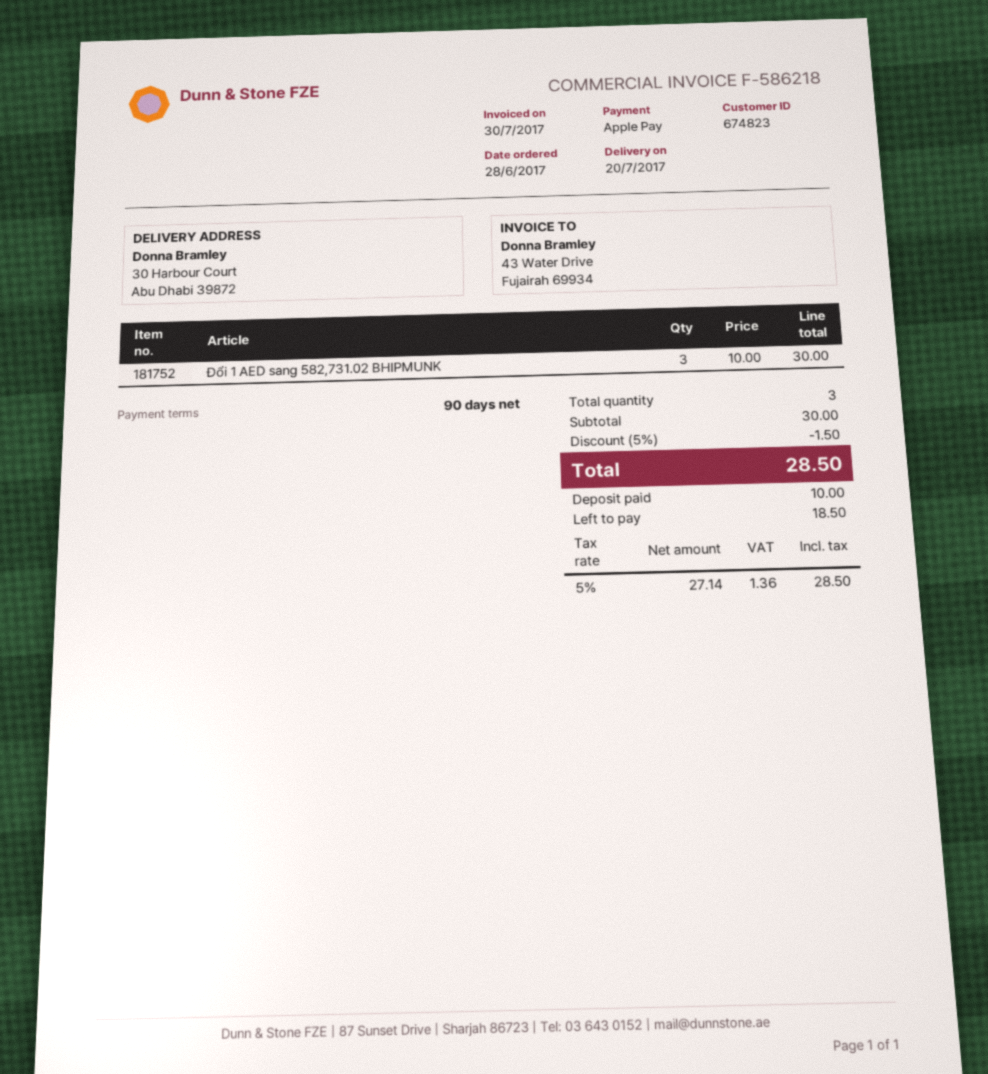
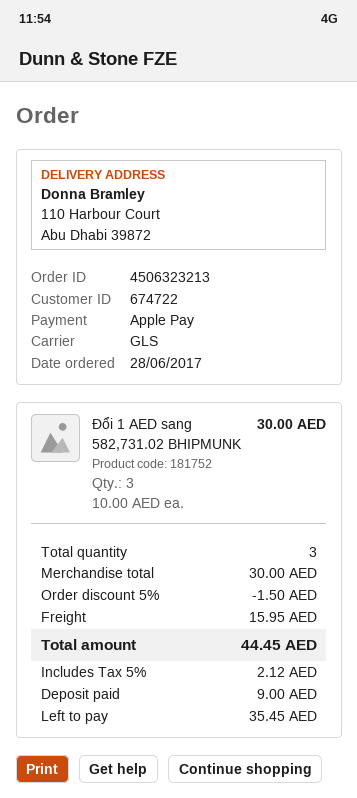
customer number: 674823 -> 674722
ship to: 30 Harbour Court, Abu Dhabi 39872 -> 110 Harbour Court, Abu Dhabi 39872
shipping: none -> 15.95
tax: 5% = 1.36 -> 5% = 2.12
total: 28.50 -> 44.45
deposit: 10.00 -> 9.00
balance: 18.50 -> 35.45

